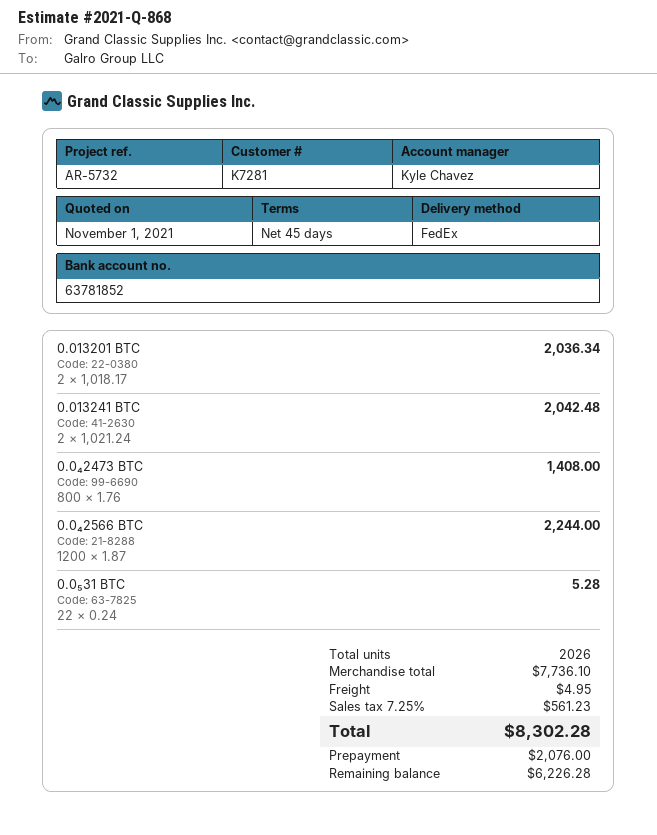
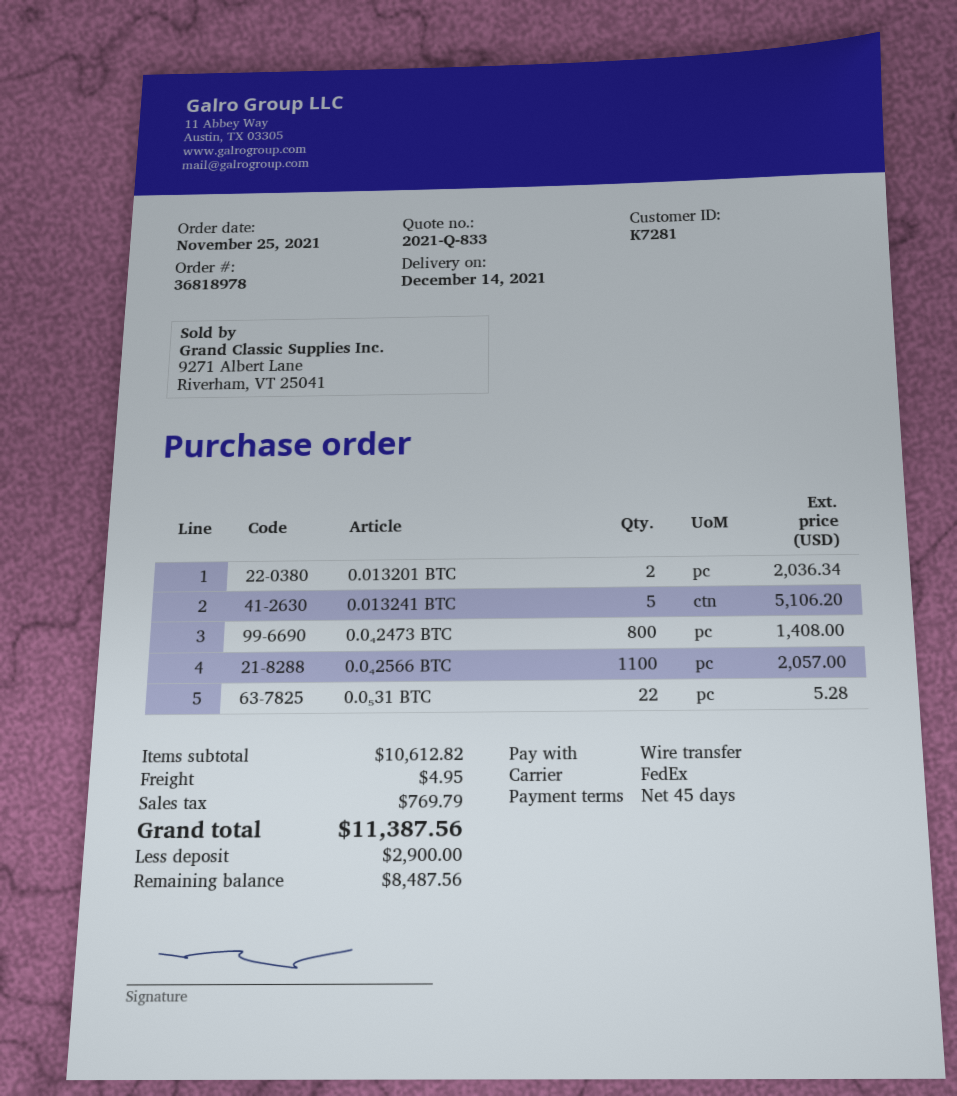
quote number: 2021-Q-868 -> 2021-Q-833
0.013241 BTC: 2 for 2042.48 -> 5 for 5106.20
0.0₄2566 BTC: 1200 for 2244.00 -> 1100 for 2057.00
subtotal: 7736.10 -> 10612.82
tax: 561.23 -> 769.79
total: 8302.28 -> 11387.56
deposit: 2076.00 -> 2900.00
balance: 6226.28 -> 8487.56

